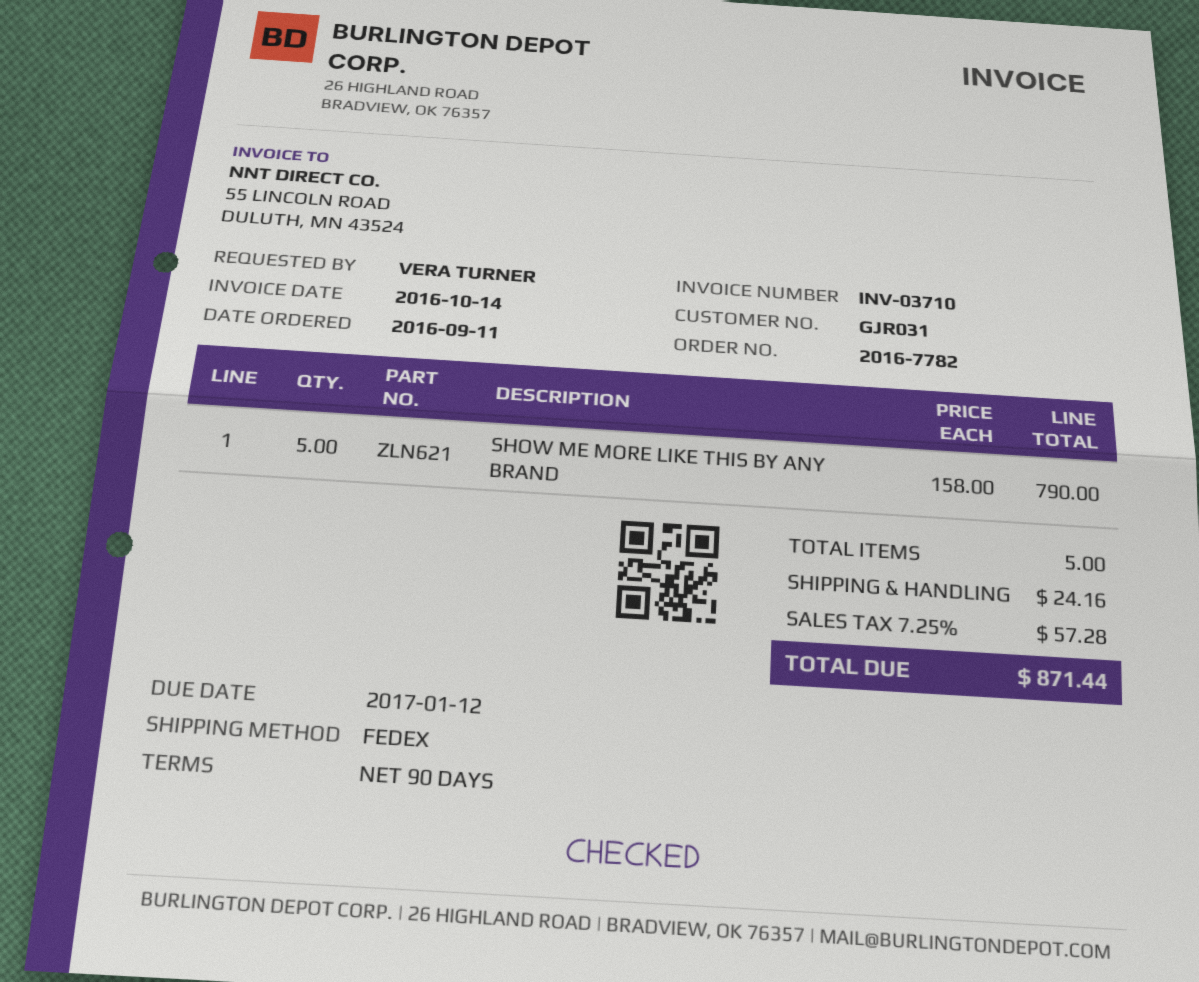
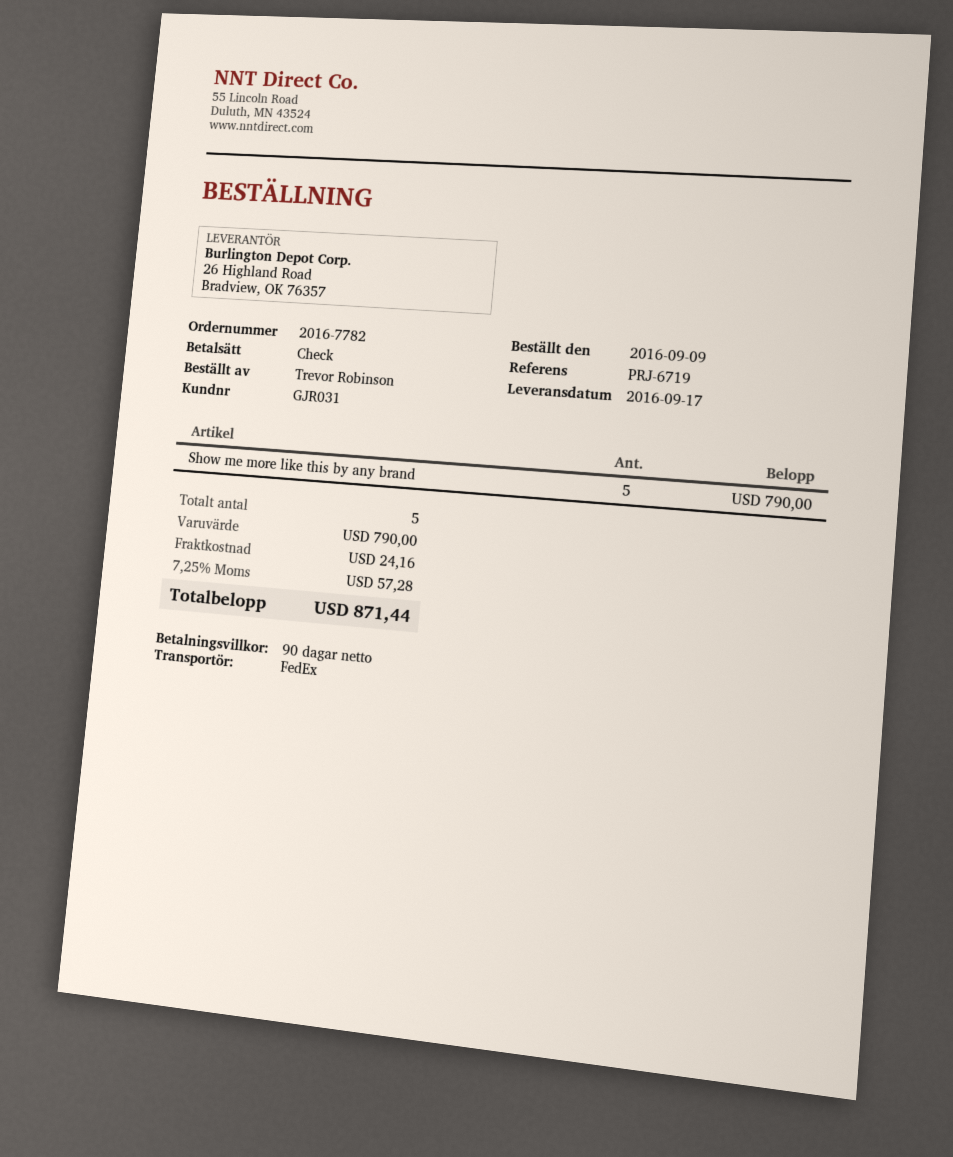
order date: 2016-09-11 -> 2016-09-09
ordered by: VERA TURNER -> Trevor Robinson

